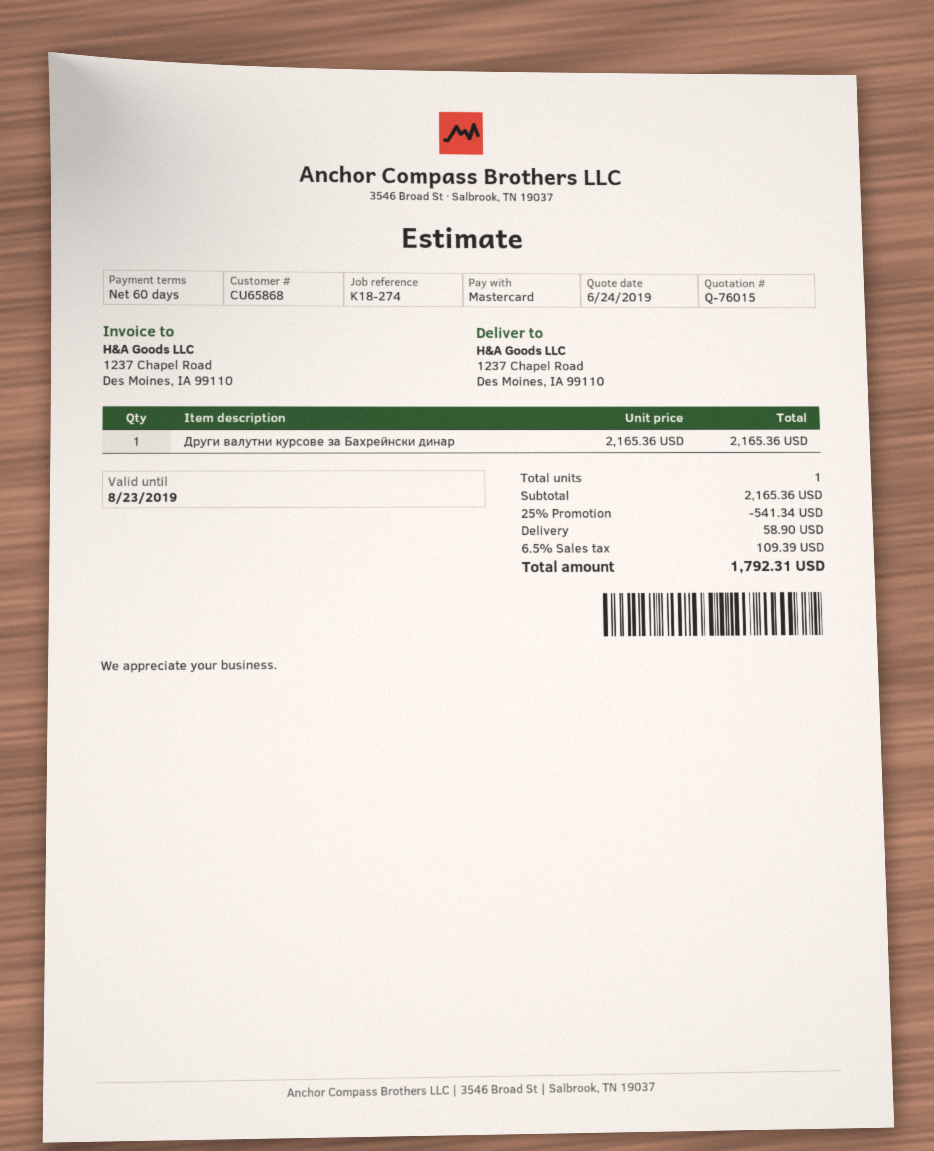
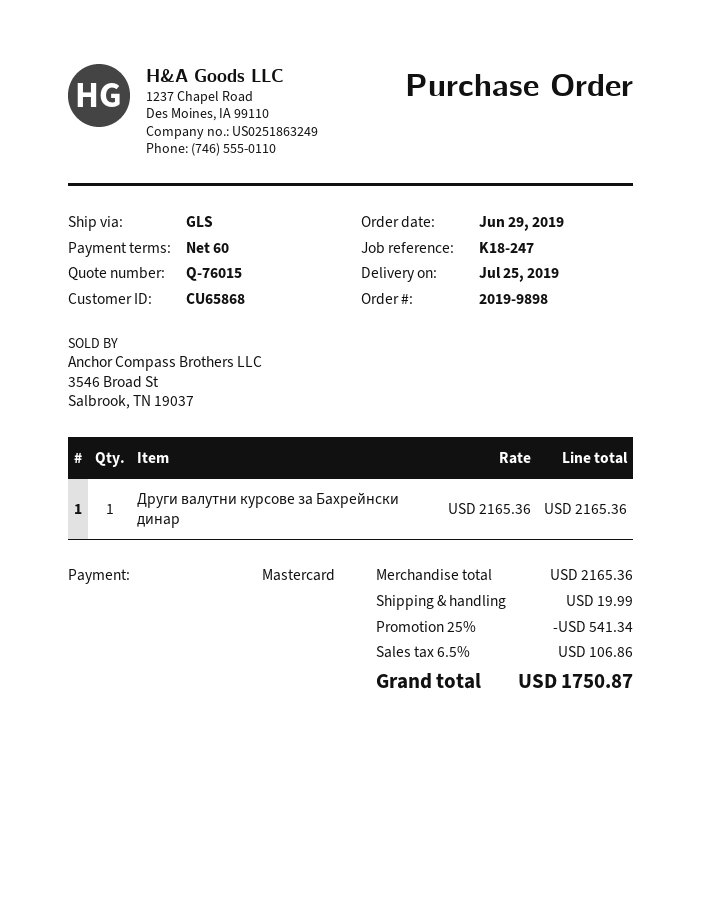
reference: K18-274 -> K18-247
shipping: 58.90 -> 19.99
tax: 6.5% = 109.39 -> 6.5% = 106.86
total: 1792.31 -> 1750.87

